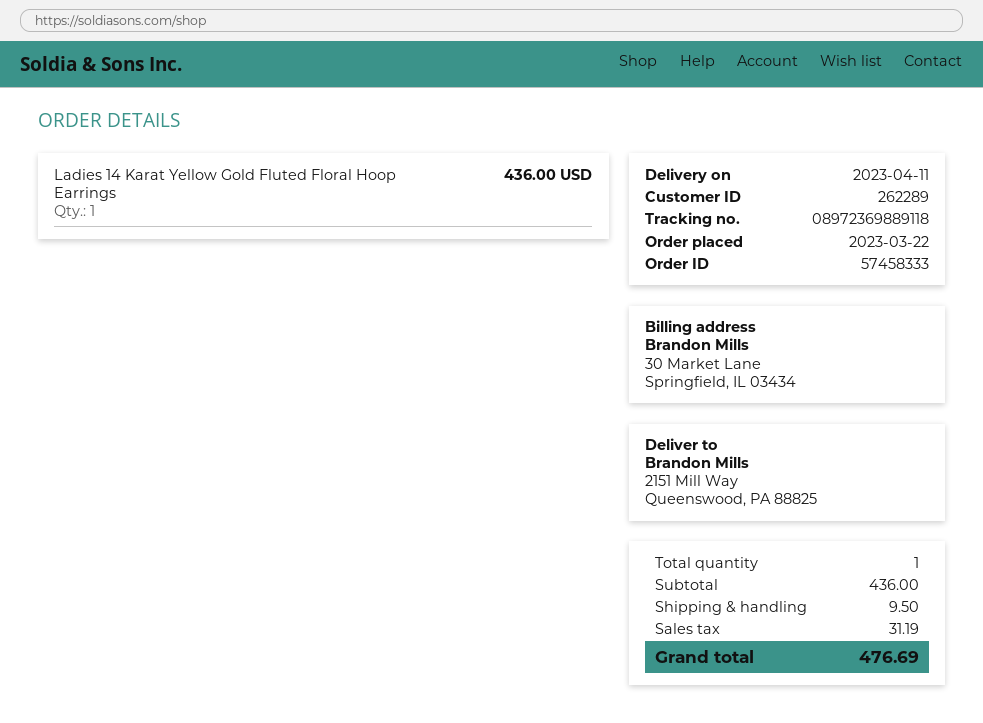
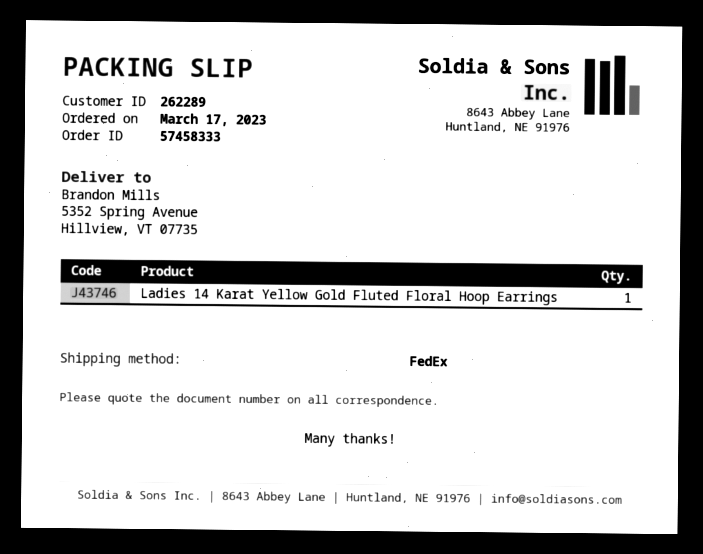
order date: 2023-03-22 -> 2023-03-17
ship to: 2151 Mill Way, Queenswood, PA 88825 -> 5352 Spring Avenue, Hillview, VT 07735

